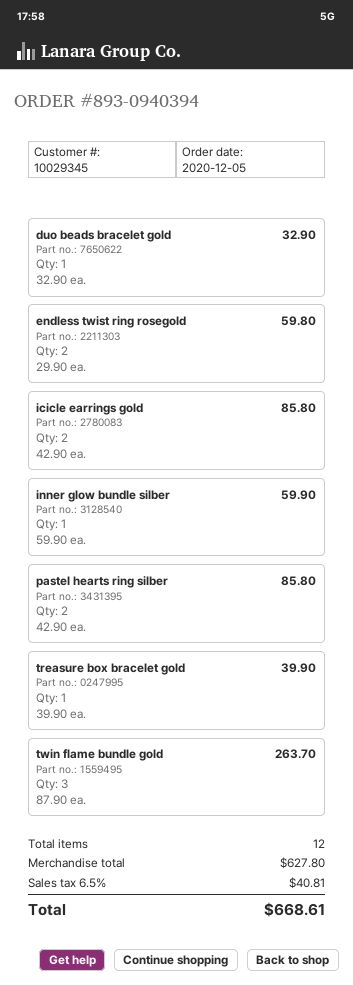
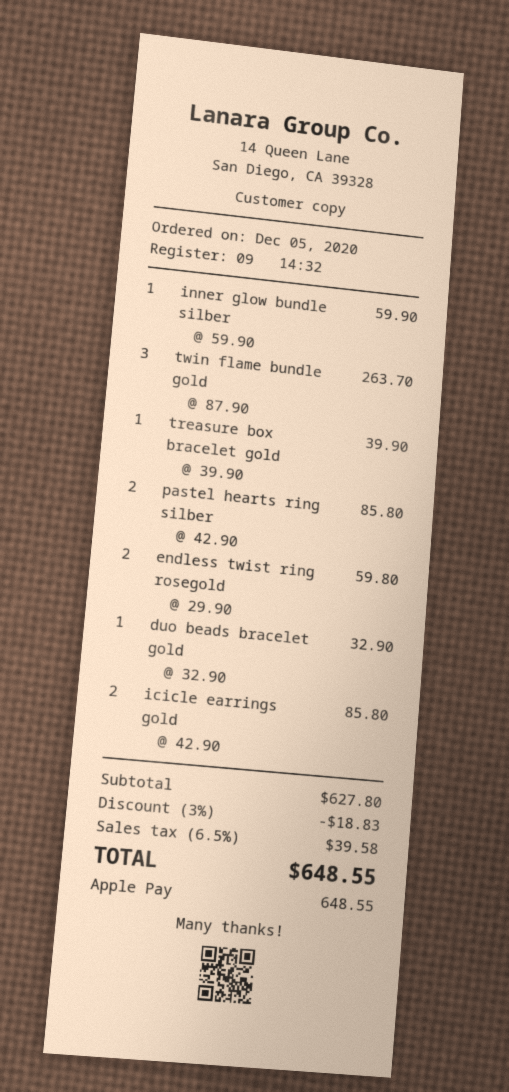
discount: none -> 3% = 18.83
tax: 6.5% = 40.81 -> 6.5% = 39.58
total: 668.61 -> 648.55

